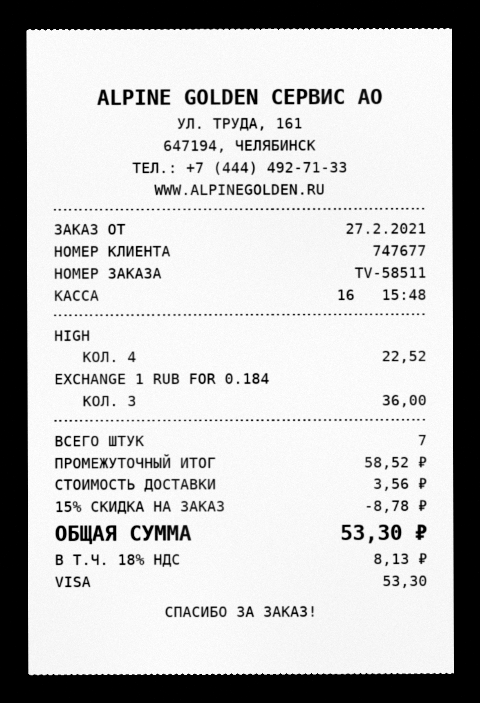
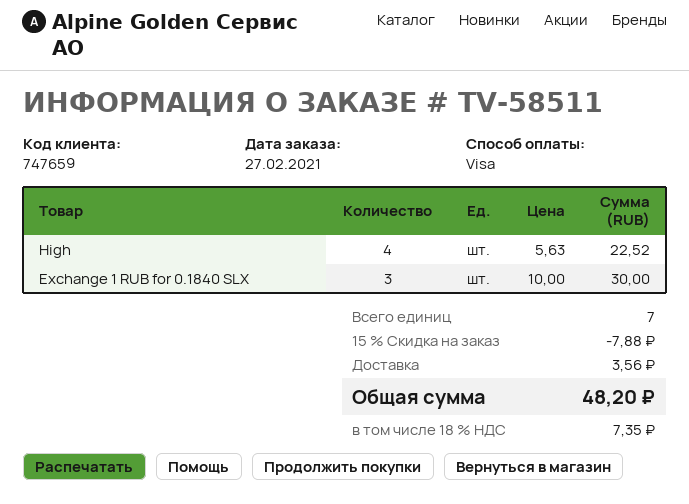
customer number: 747677 -> 747659
EXCHANGE 1 RUB FOR 0.184: 3 for 36.00 -> 3 for 30.00
discount: 15% = 8.78 -> 15% = 7.88
tax: 18% = 8.13 -> 18% = 7.35
total: 53.30 -> 48.20

